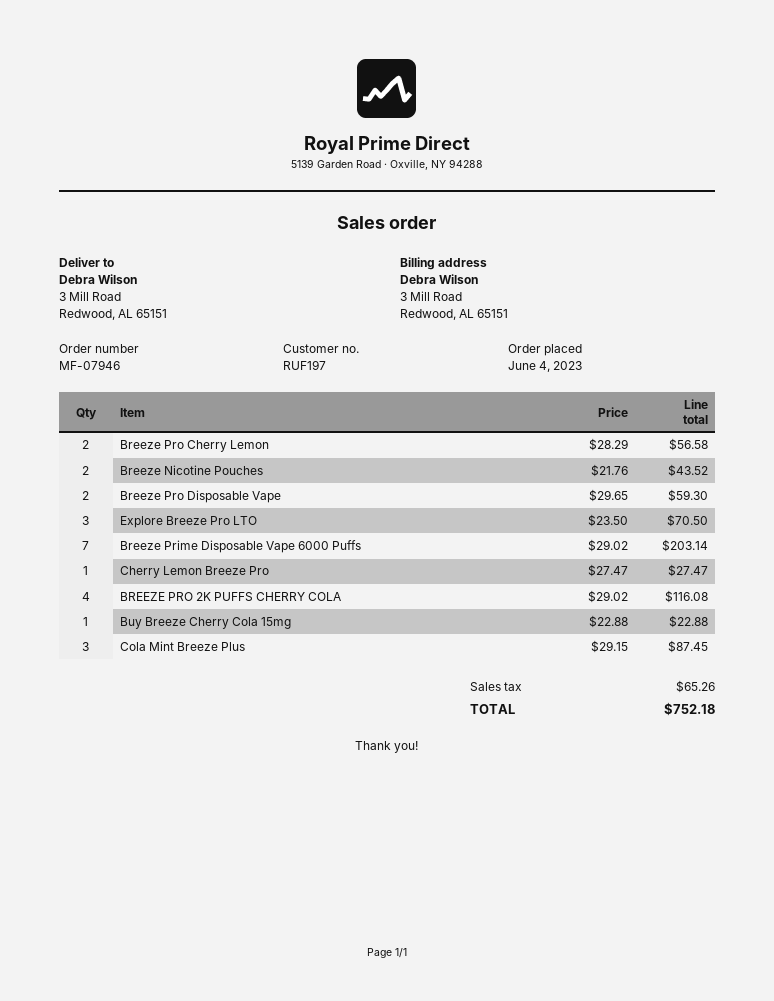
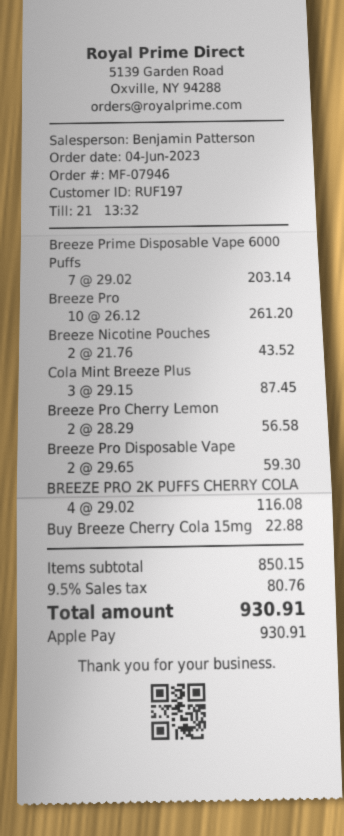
Explore Breeze Pro LTO: 3 x 23.50 = 70.50 -> none
Cherry Lemon Breeze Pro: 1 x 27.47 = 27.47 -> none
Breeze Pro: none -> 10 x 26.12 = 261.20
tax: 65.26 -> 80.76
total: 752.18 -> 930.91

